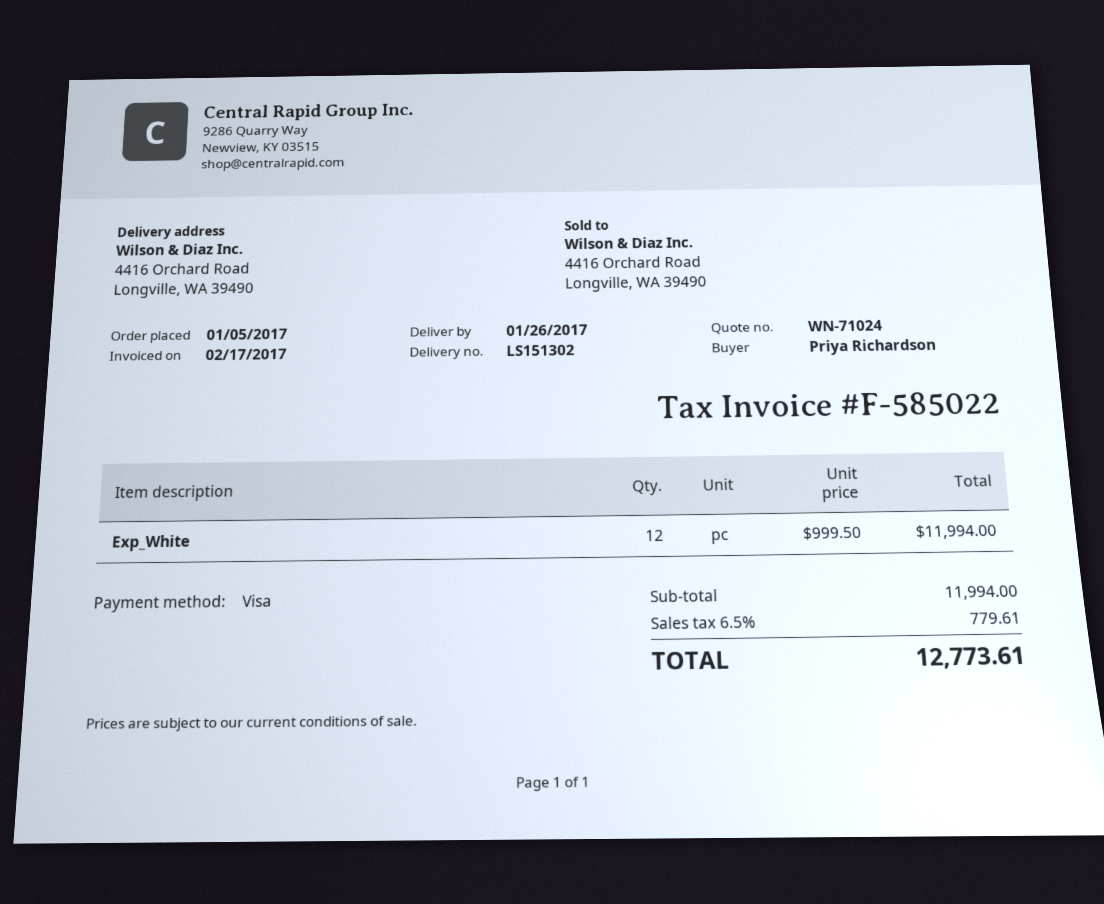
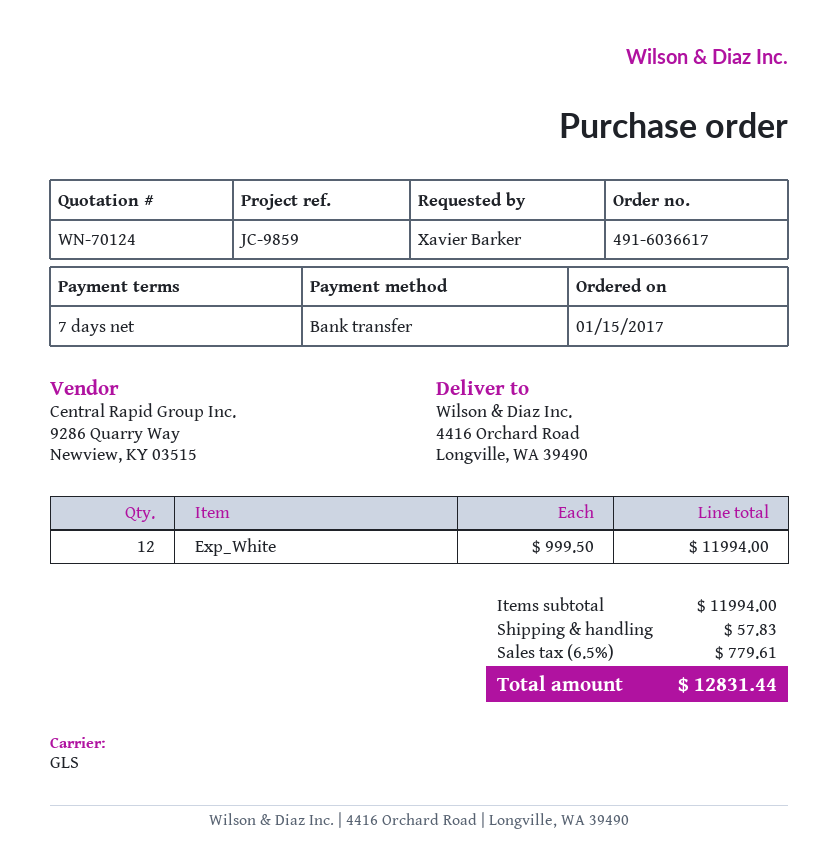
quote number: WN-71024 -> WN-70124
order date: 2017-01-05 -> 2017-01-15
ordered by: Priya Richardson -> Xavier Barker
payment method: Visa -> bank transfer
shipping: none -> 57.83
total: 12773.61 -> 12831.44

